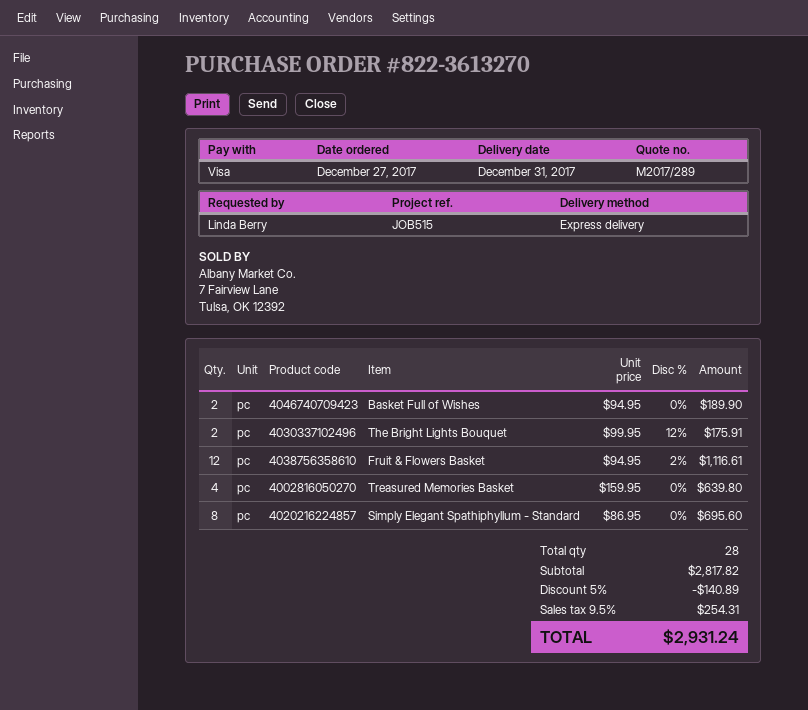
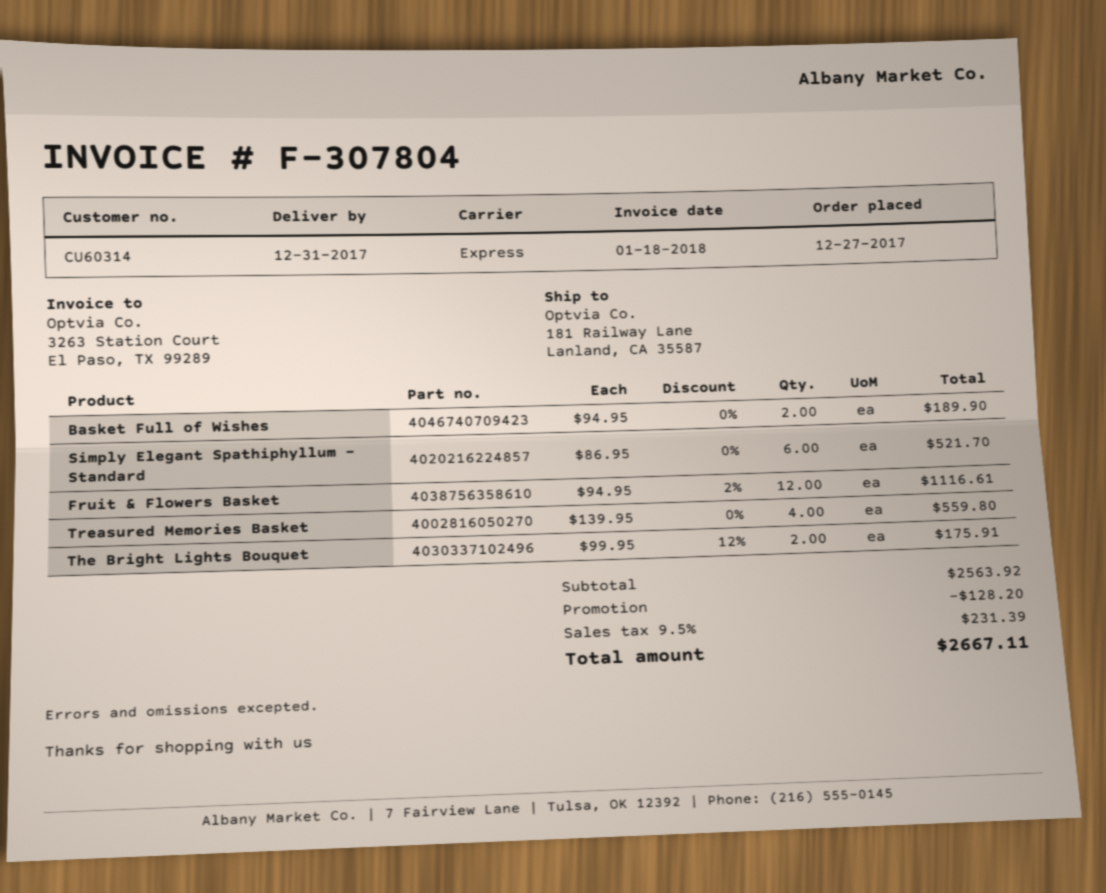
Treasured Memories Basket: 4 x 159.95 = 639.80 -> 4 x 139.95 = 559.80
Simply Elegant Spathiphyllum - Standard: 8 x 86.95 = 695.60 -> 6 x 86.95 = 521.70
subtotal: 2817.82 -> 2563.92
discount: 140.89 -> 128.20
tax: 9.5% = 254.31 -> 9.5% = 231.39
total: 2931.24 -> 2667.11

